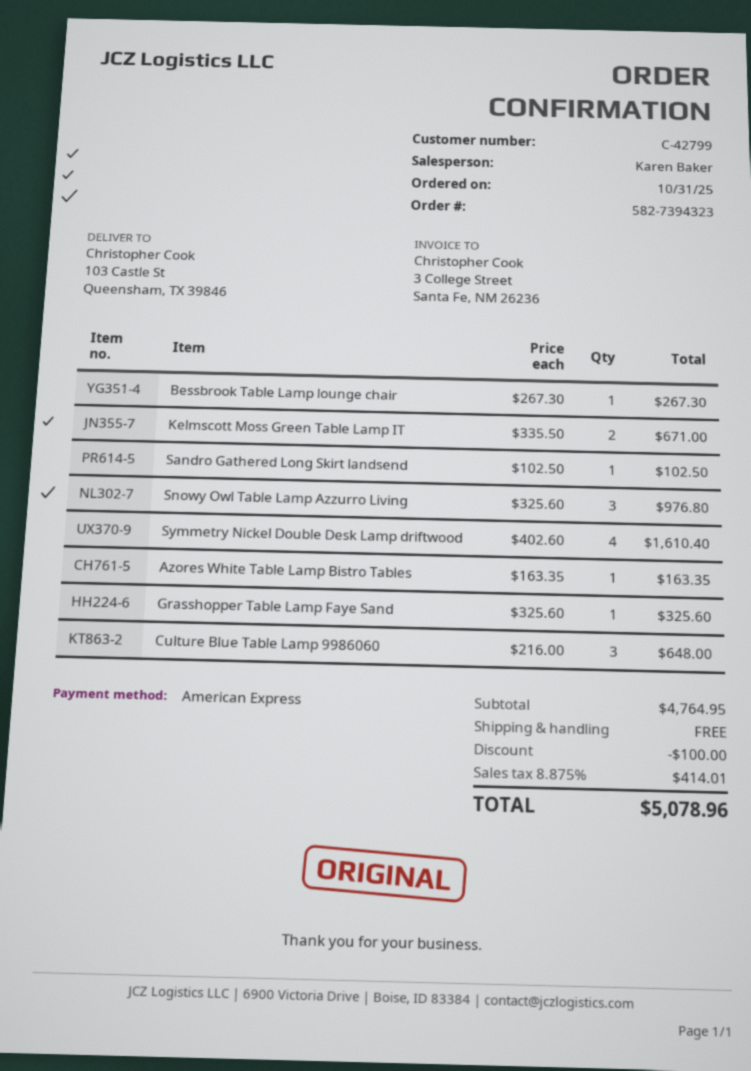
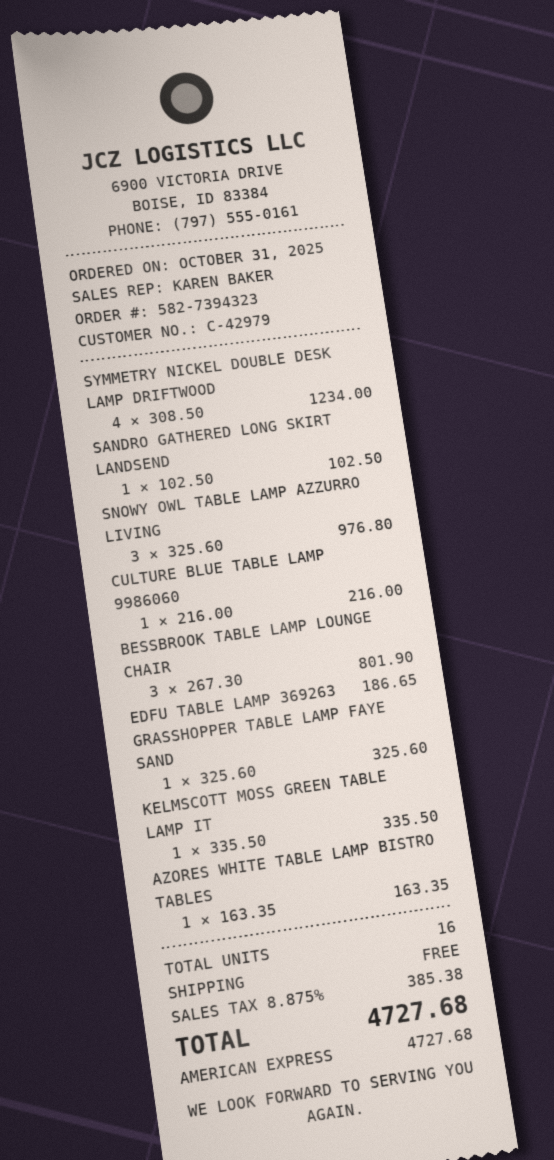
customer number: C-42799 -> C-42979
Bessbrook Table Lamp lounge chair: 1 x 267.30 = 267.30 -> 3 x 267.30 = 801.90
Kelmscott Moss Green Table Lamp IT: 2 x 335.50 = 671.00 -> 1 x 335.50 = 335.50
Symmetry Nickel Double Desk Lamp driftwood: 4 x 402.60 = 1610.40 -> 4 x 308.50 = 1234.00
Culture Blue Table Lamp 9986060: 3 x 216.00 = 648.00 -> 1 x 216.00 = 216.00
EDFU TABLE LAMP 369263: none -> 1 x 186.65 = 186.65
discount: 100.00 -> none
tax: 8.875% = 414.01 -> 8.875% = 385.38
total: 5078.96 -> 4727.68

